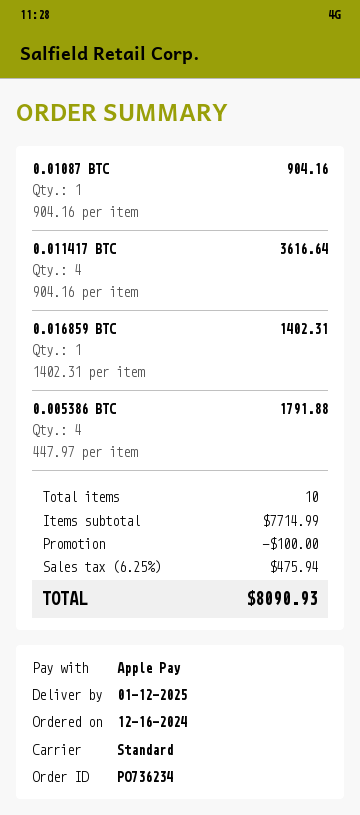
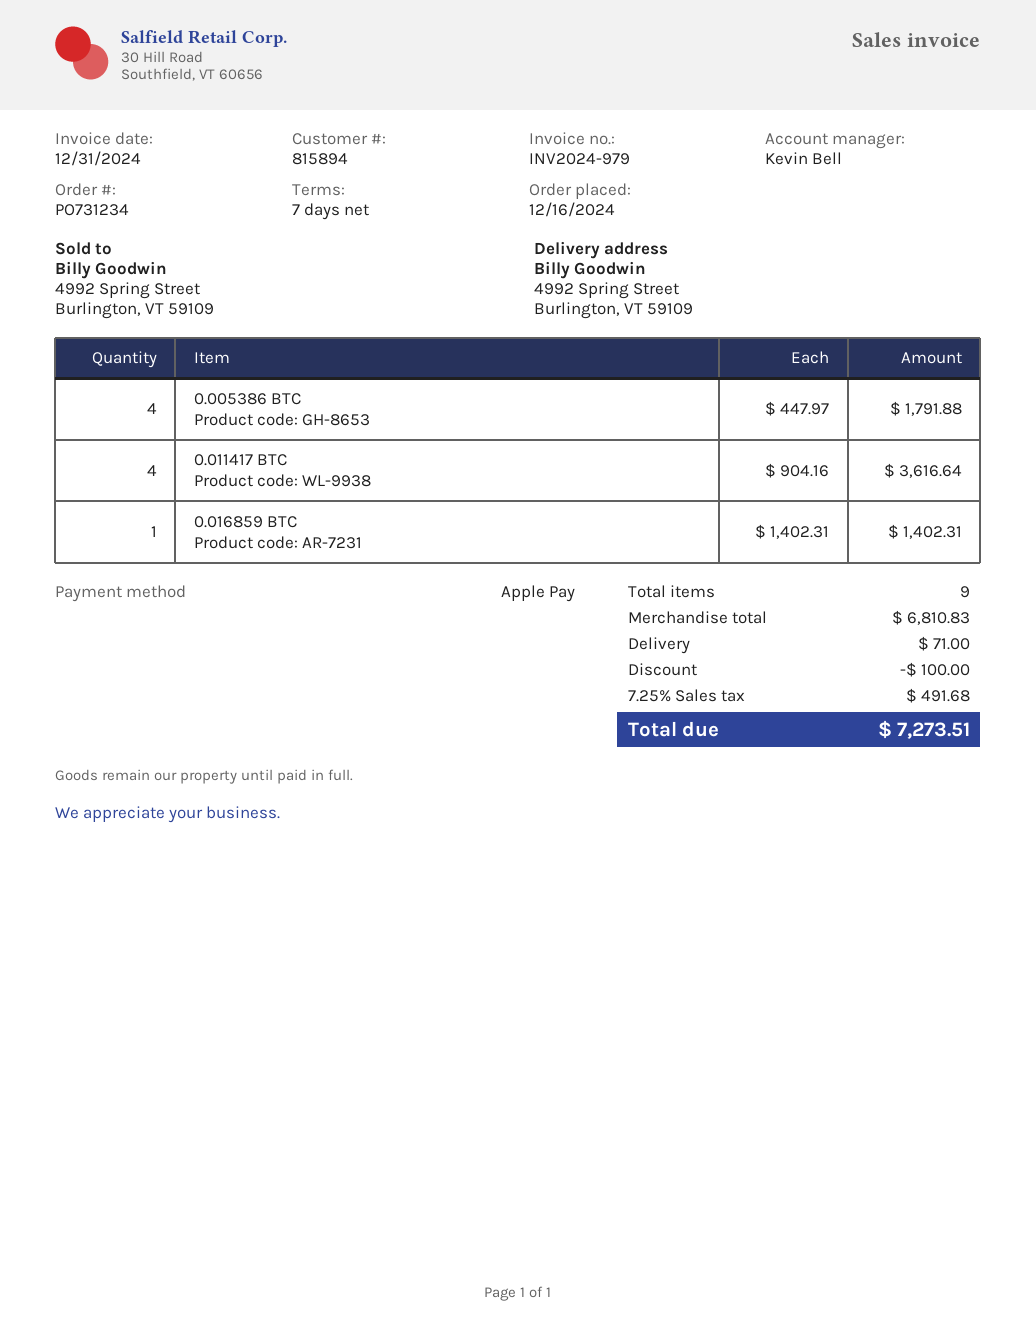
order number: PO736234 -> PO731234
0.01087 BTC: 1 x 904.16 = 904.16 -> none
total quantity: 10 -> 9
subtotal: 7714.99 -> 6810.83
shipping: none -> 71.00
tax: 6.25% = 475.94 -> 7.25% = 491.68
total: 8090.93 -> 7273.51

